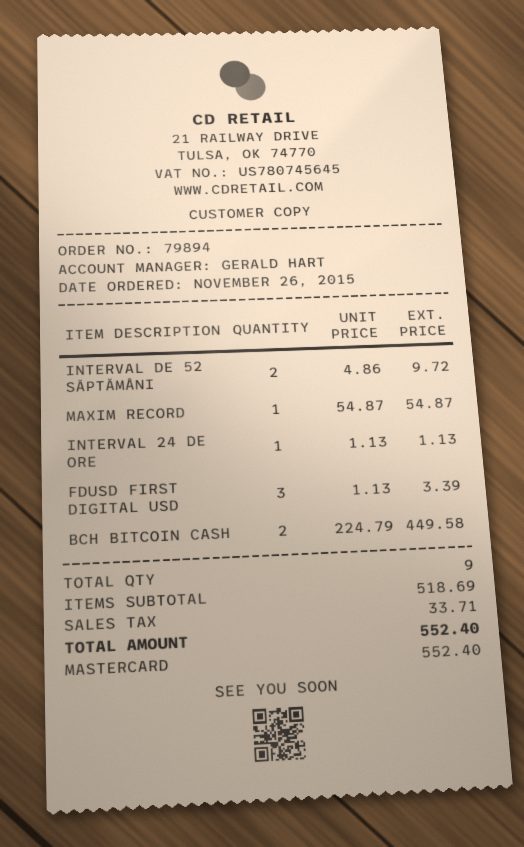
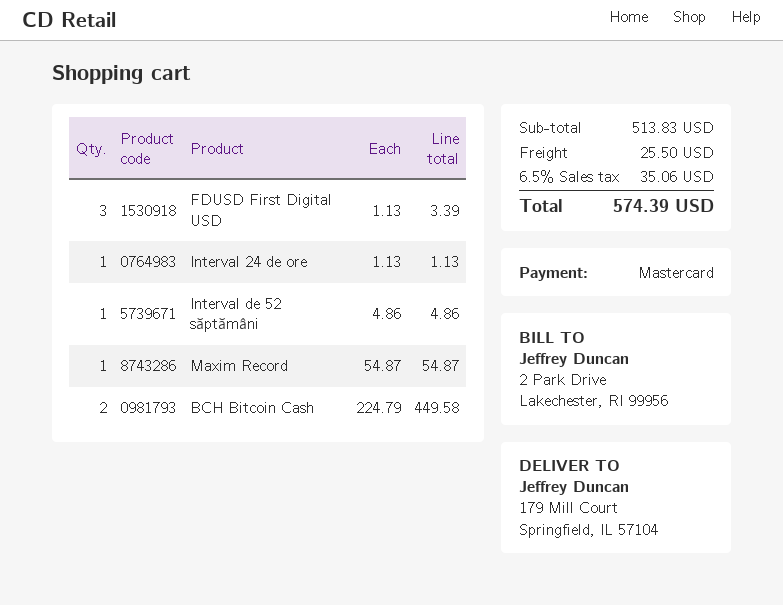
INTERVAL DE 52 SĂPTĂMÂNI: 2 x 4.86 = 9.72 -> 1 x 4.86 = 4.86
subtotal: 518.69 -> 513.83
shipping: none -> 25.50
tax: 33.71 -> 35.06
total: 552.40 -> 574.39

